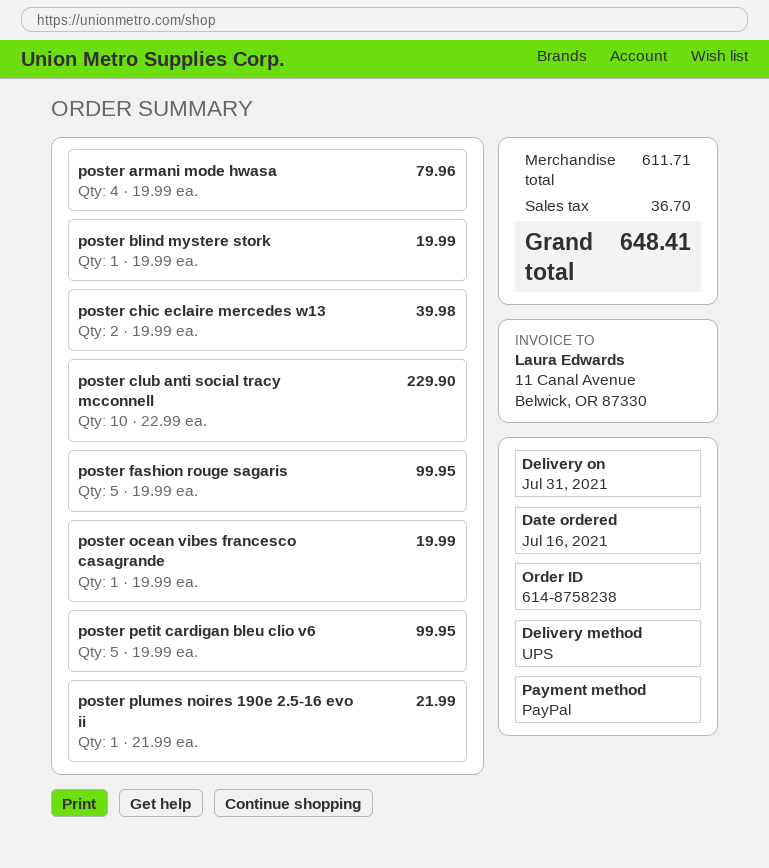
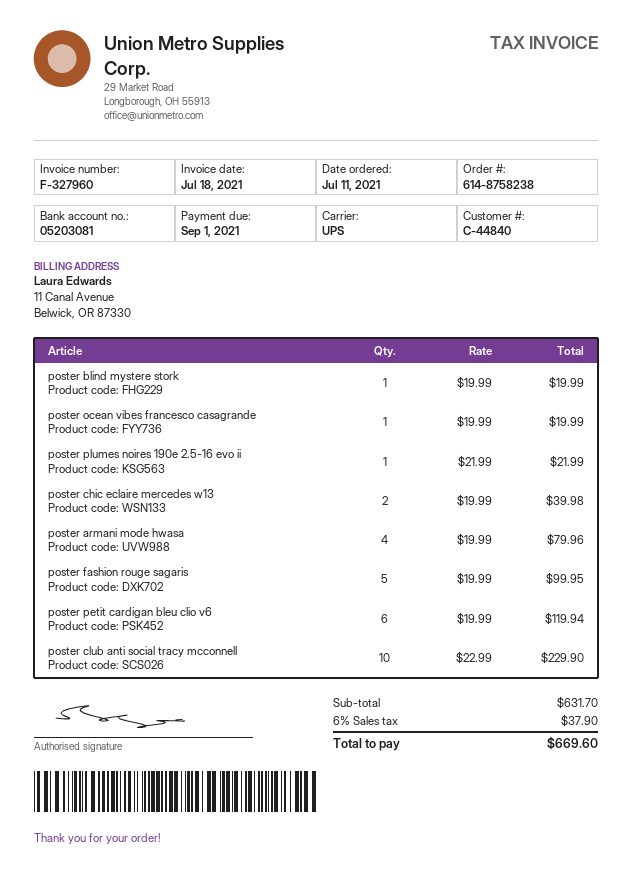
order date: 2021-07-16 -> 2021-07-11
poster petit cardigan bleu clio v6: 5 x 19.99 = 99.95 -> 6 x 19.99 = 119.94
subtotal: 611.71 -> 631.70
tax: 36.70 -> 37.90
total: 648.41 -> 669.60

